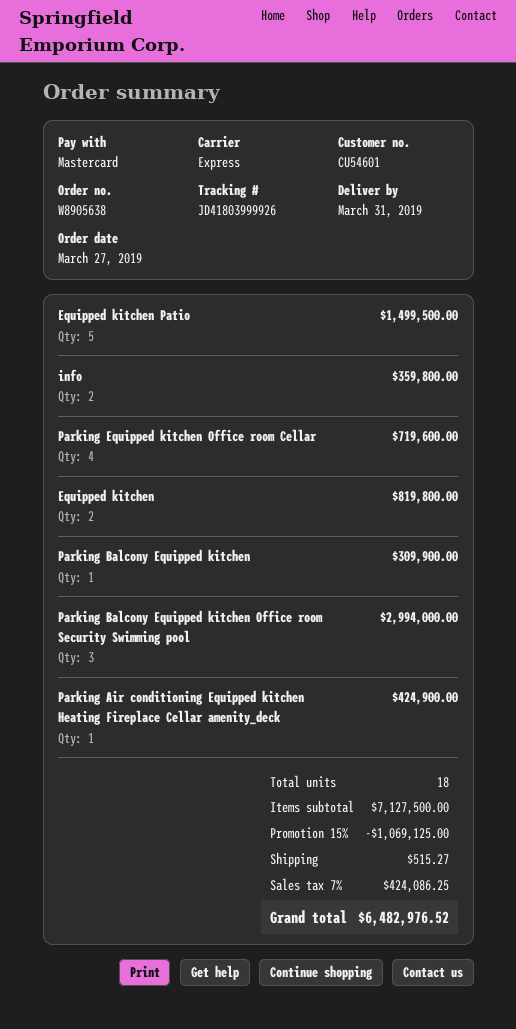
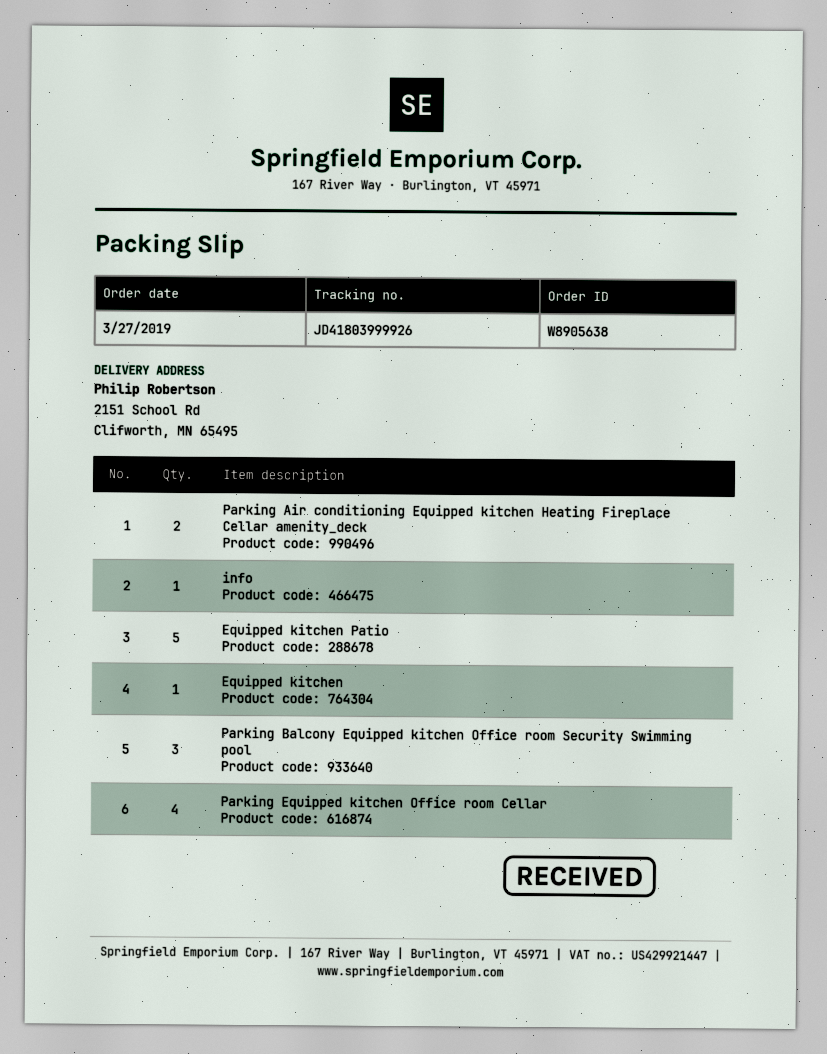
info: 2 -> 1
Equipped kitchen: 2 -> 1
Parking Balcony Equipped kitchen: 1 -> none
Parking Air conditioning Equipped kitchen Heating Fireplace Cellar amenity_deck: 1 -> 2

